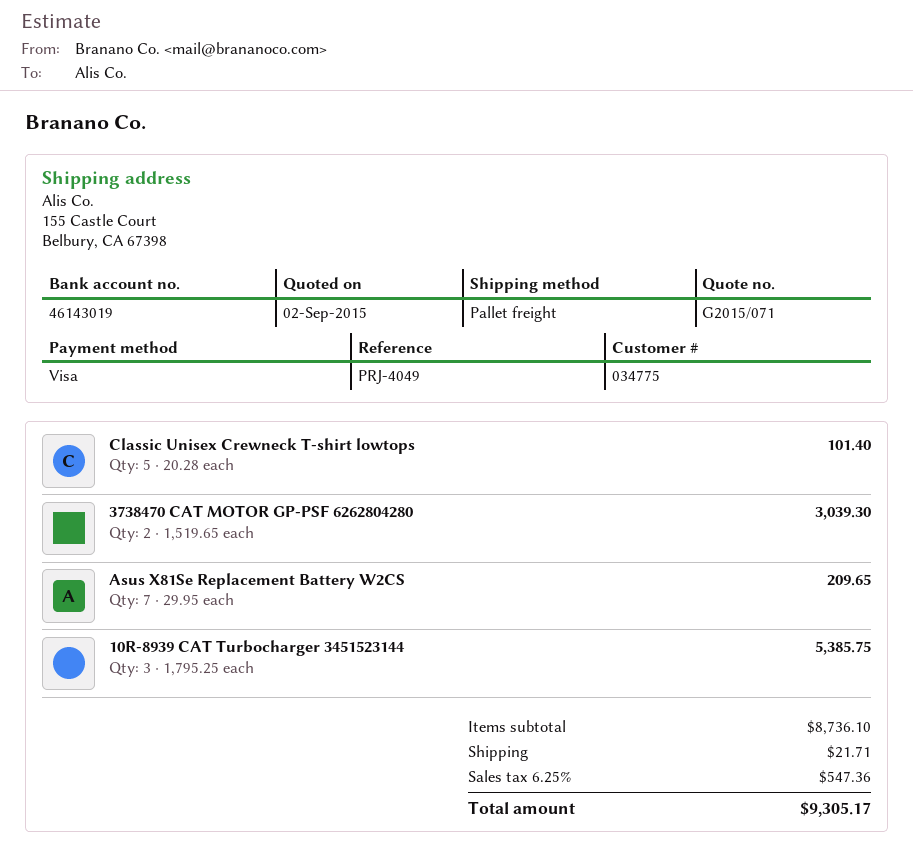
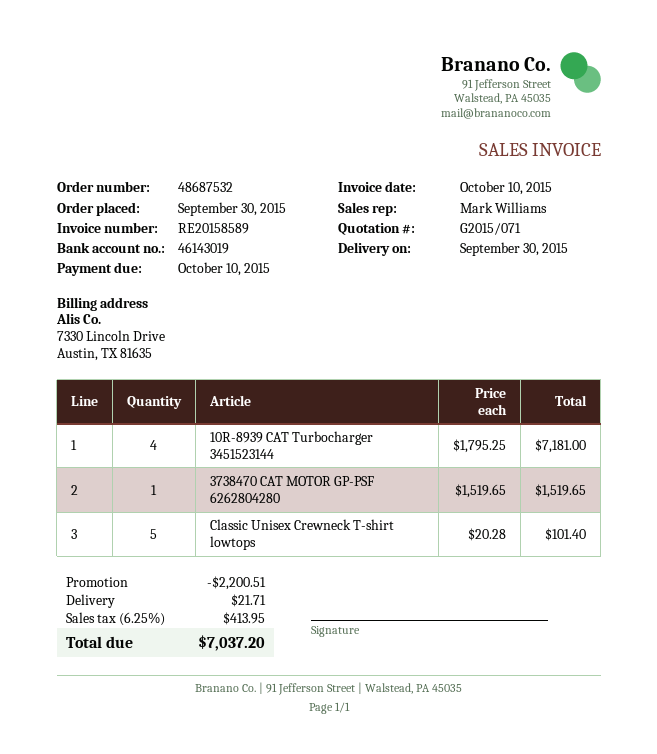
3738470 CAT MOTOR GP-PSF 6262804280: 2 x 1519.65 = 3039.30 -> 1 x 1519.65 = 1519.65
Asus X81Se Replacement Battery W2CS: 7 x 29.95 = 209.65 -> none
10R-8939 CAT Turbocharger 3451523144: 3 x 1795.25 = 5385.75 -> 4 x 1795.25 = 7181.00
discount: none -> 2200.51
tax: 6.25% = 547.36 -> 6.25% = 413.95
total: 9305.17 -> 7037.20

